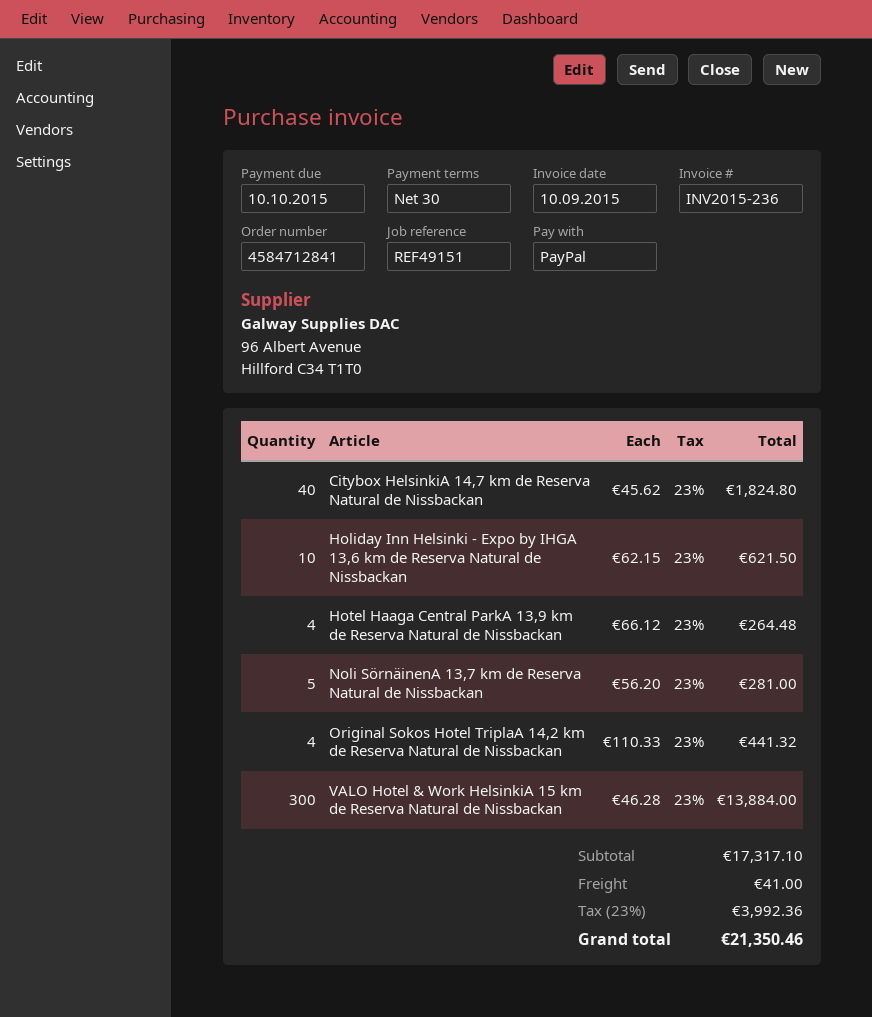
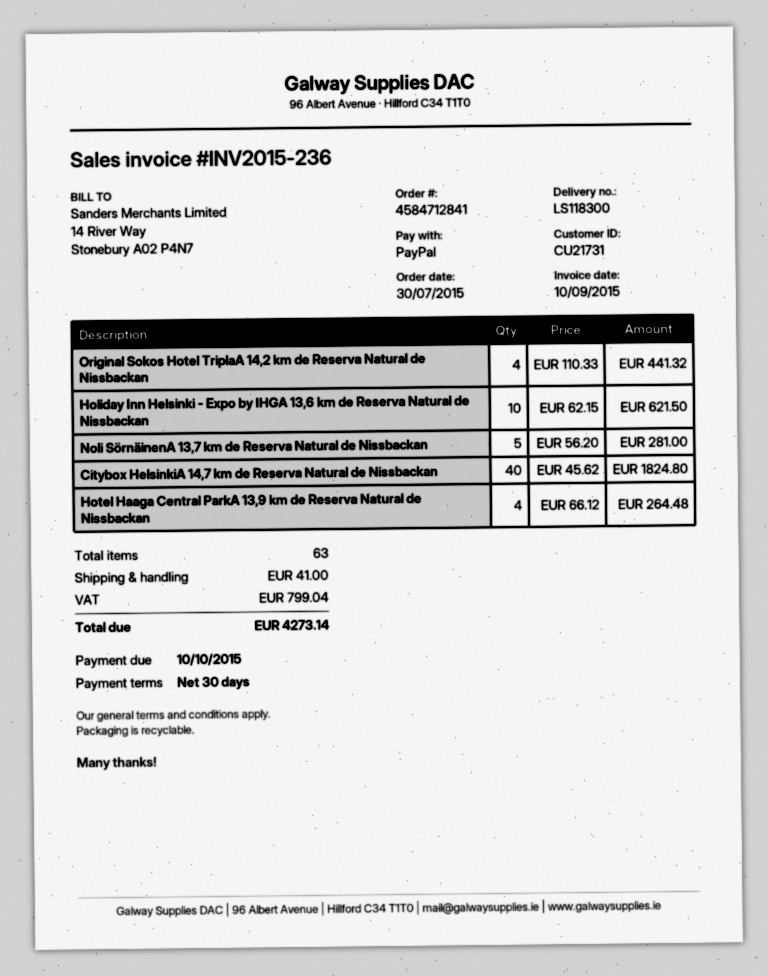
VALO Hotel & Work HelsinkiA 15 km de Reserva Natural de Nissbackan: 300 x 46.28 = 13884.00 -> none
tax: 3992.36 -> 799.04
total: 21350.46 -> 4273.14

